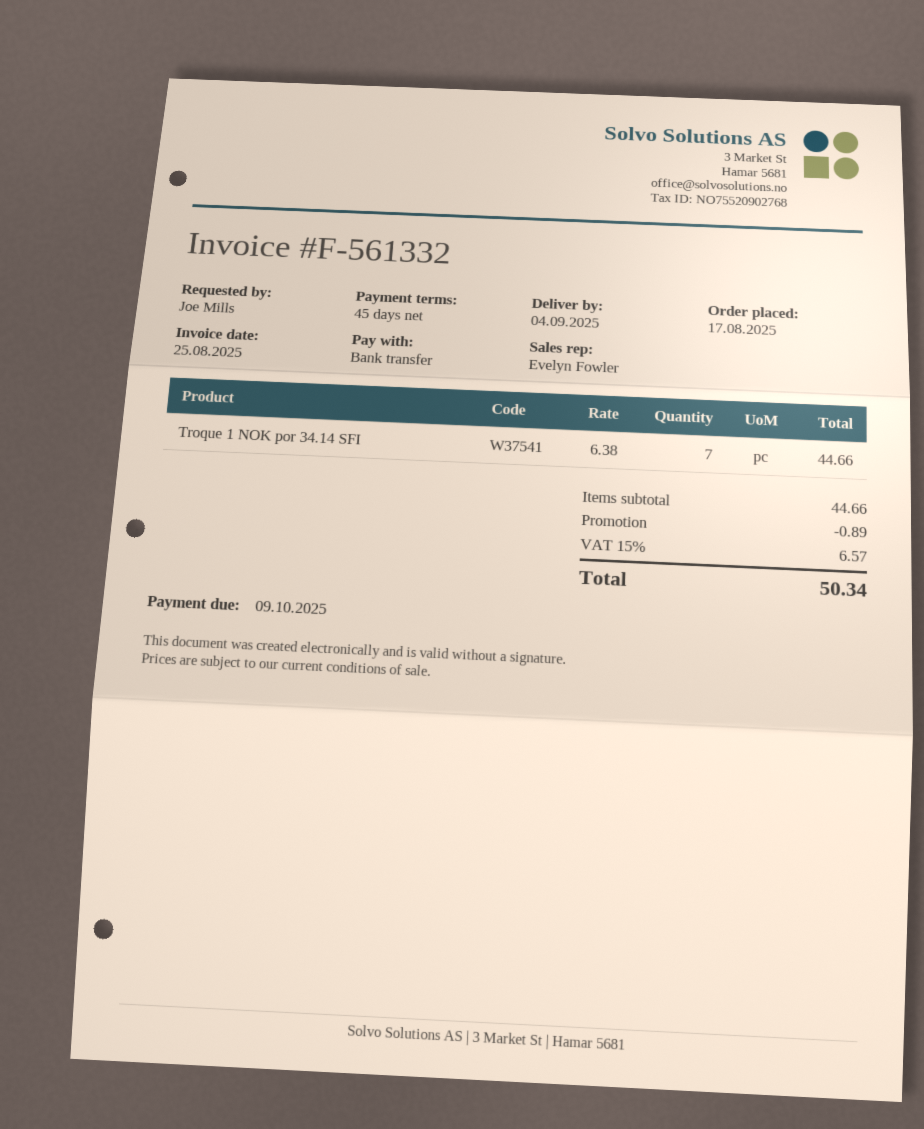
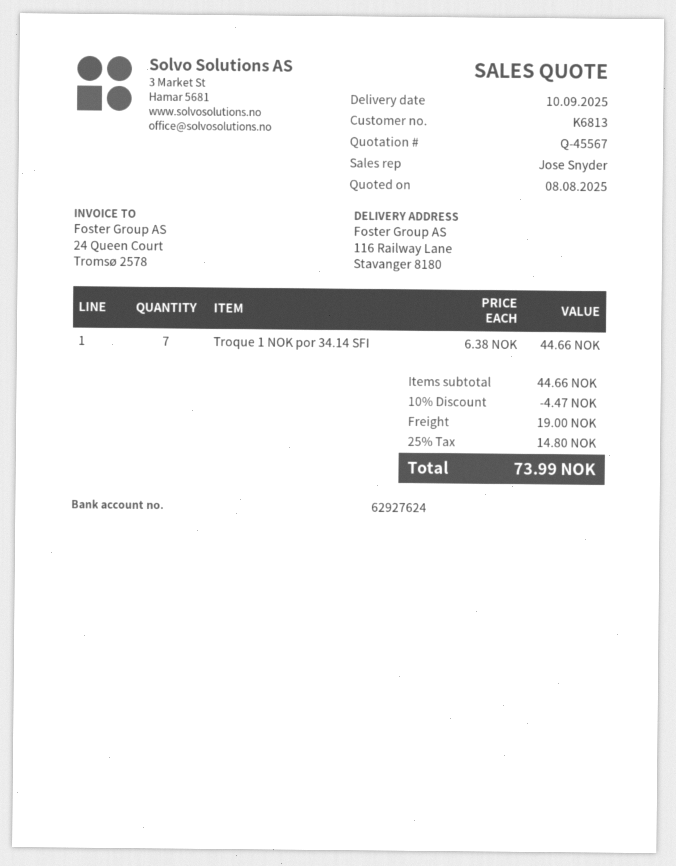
delivery date: 2025-09-04 -> 2025-09-10
sales rep: Evelyn Fowler -> Jose Snyder
discount: 0.89 -> 4.47
shipping: none -> 19.00
tax: 15% = 6.57 -> 25% = 14.80
total: 50.34 -> 73.99

